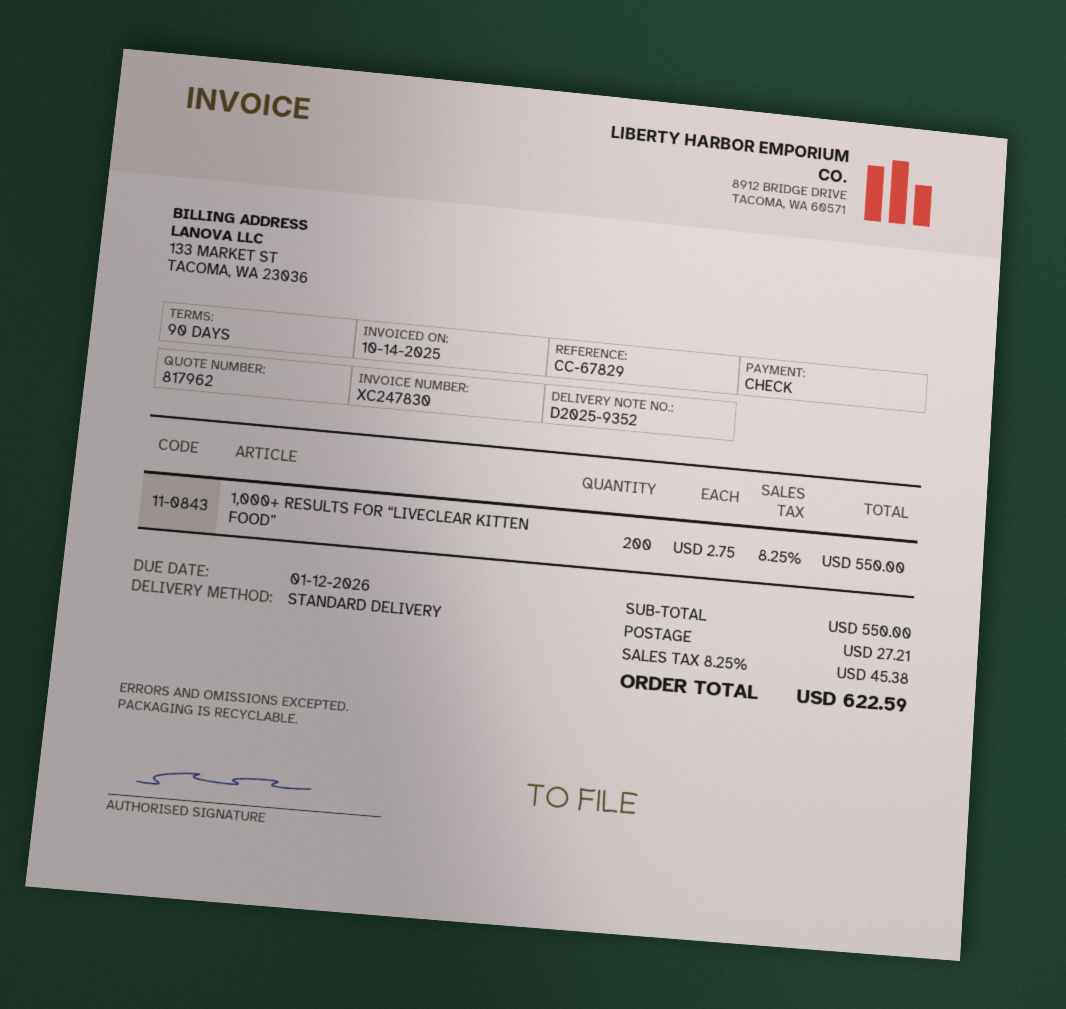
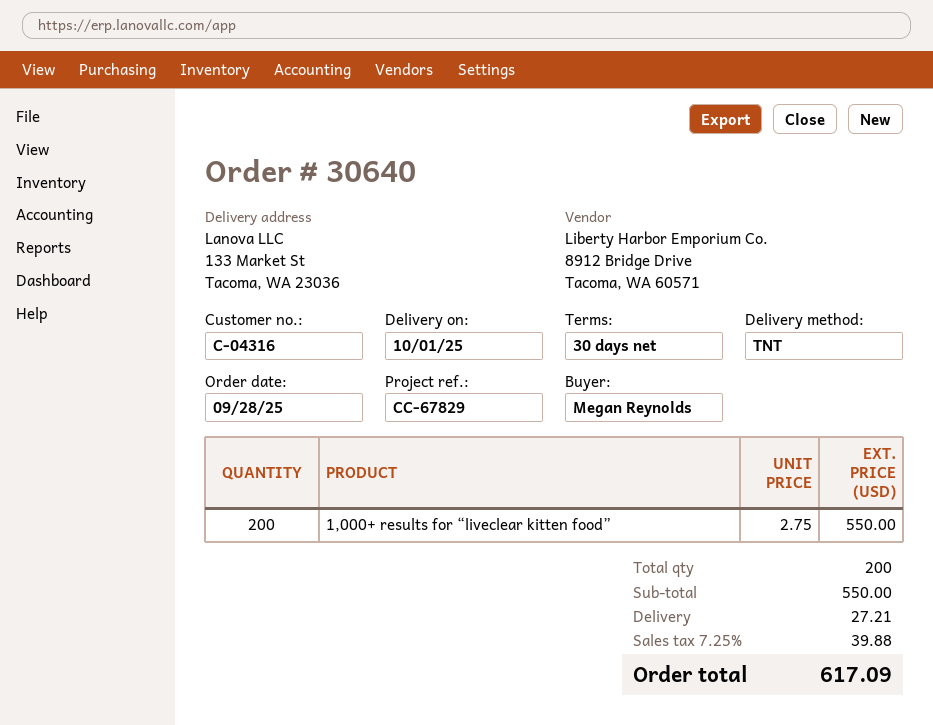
payment terms: 90 days -> 30 days
shipping method: standard -> TNT
tax: 8.25% = 45.38 -> 7.25% = 39.88
total: 622.59 -> 617.09

